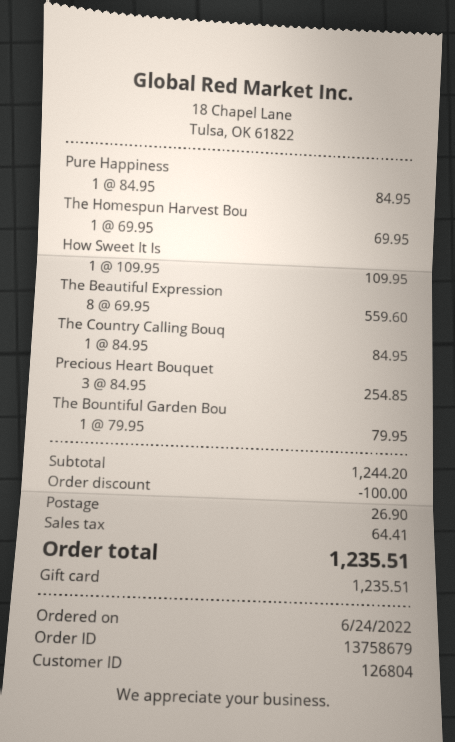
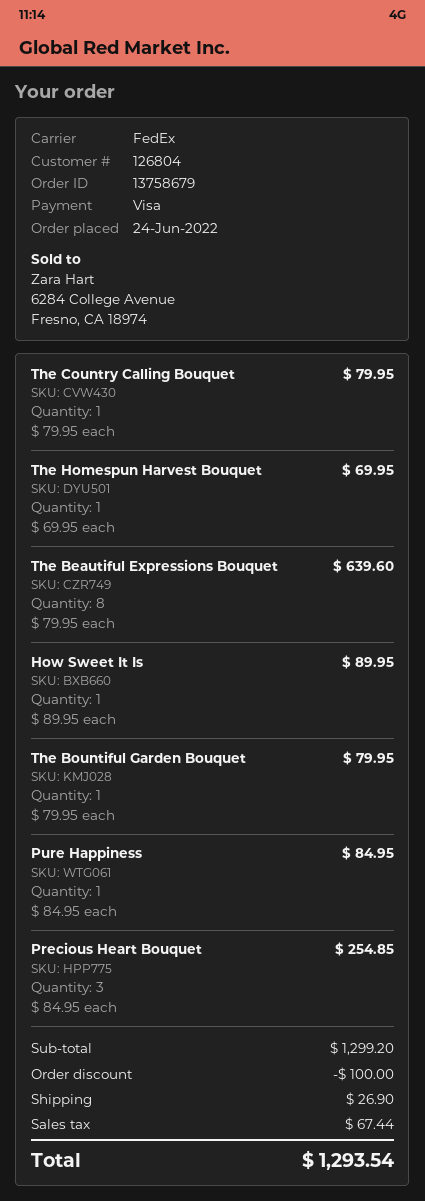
payment method: gift card -> Visa
How Sweet It Is: 1 x 109.95 = 109.95 -> 1 x 89.95 = 89.95
The Beautiful Expression: 8 x 69.95 = 559.60 -> 8 x 79.95 = 639.60
The Country Calling Bouq: 1 x 84.95 = 84.95 -> 1 x 79.95 = 79.95
subtotal: 1244.20 -> 1299.20
tax: 64.41 -> 67.44
total: 1235.51 -> 1293.54

